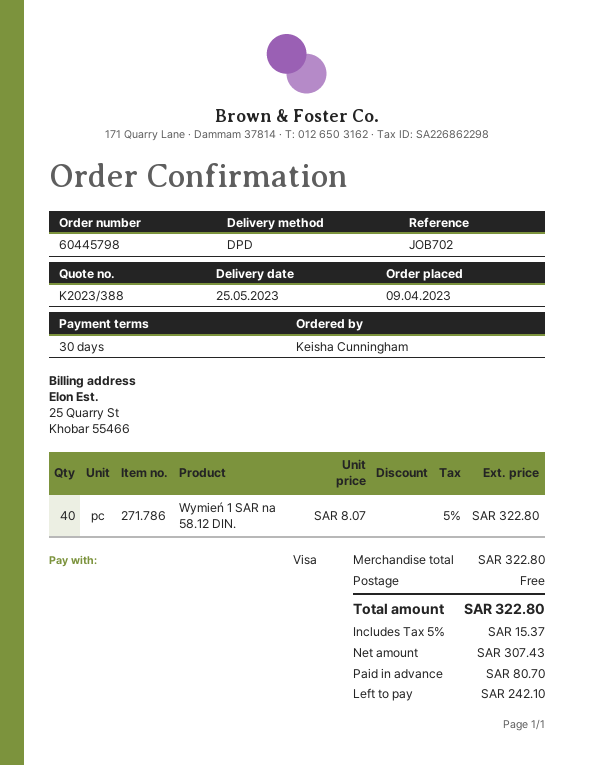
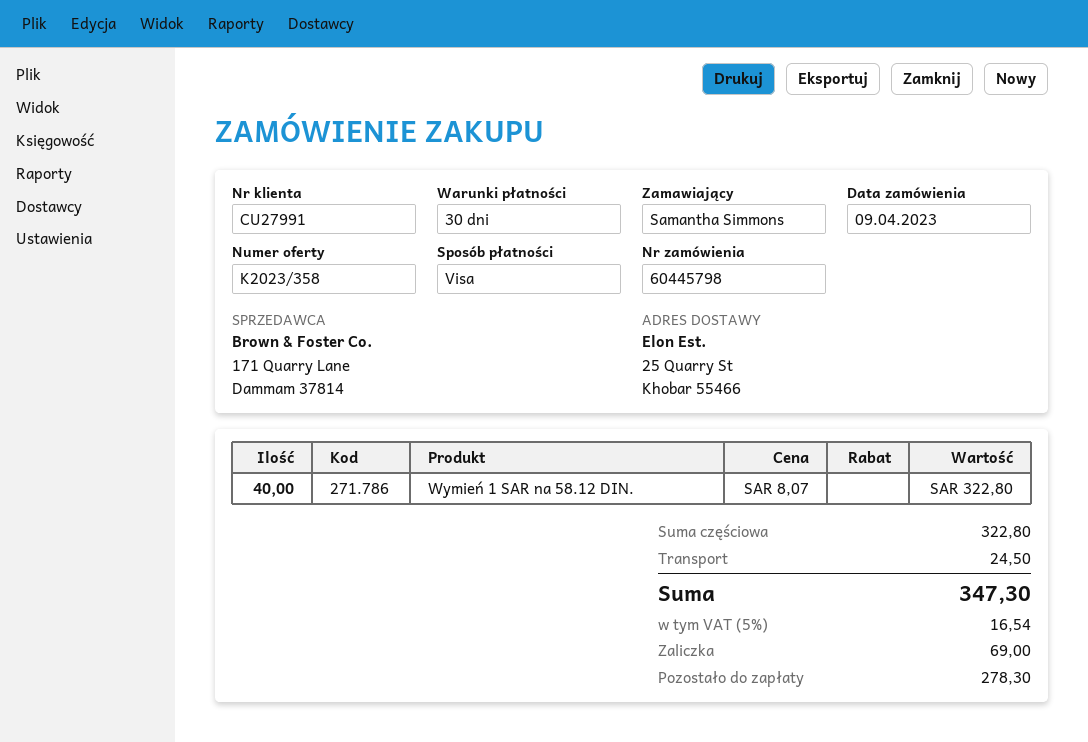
quote number: K2023/388 -> K2023/358
ordered by: Keisha Cunningham -> Samantha Simmons
shipping: 0.00 -> 24.50
tax: 5% = 15.37 -> 5% = 16.54
total: 322.80 -> 347.30
deposit: 80.70 -> 69.00
balance: 242.10 -> 278.30

